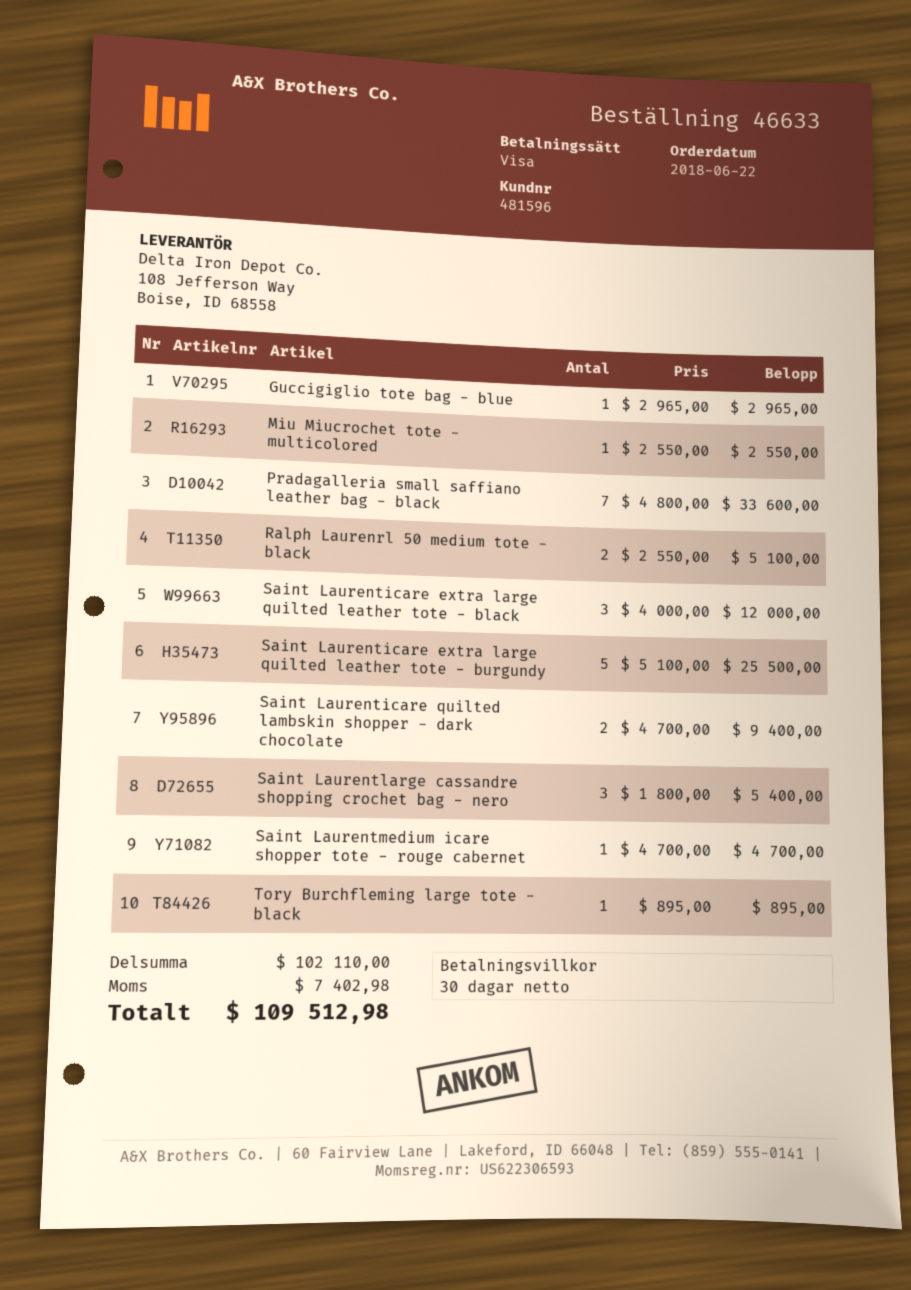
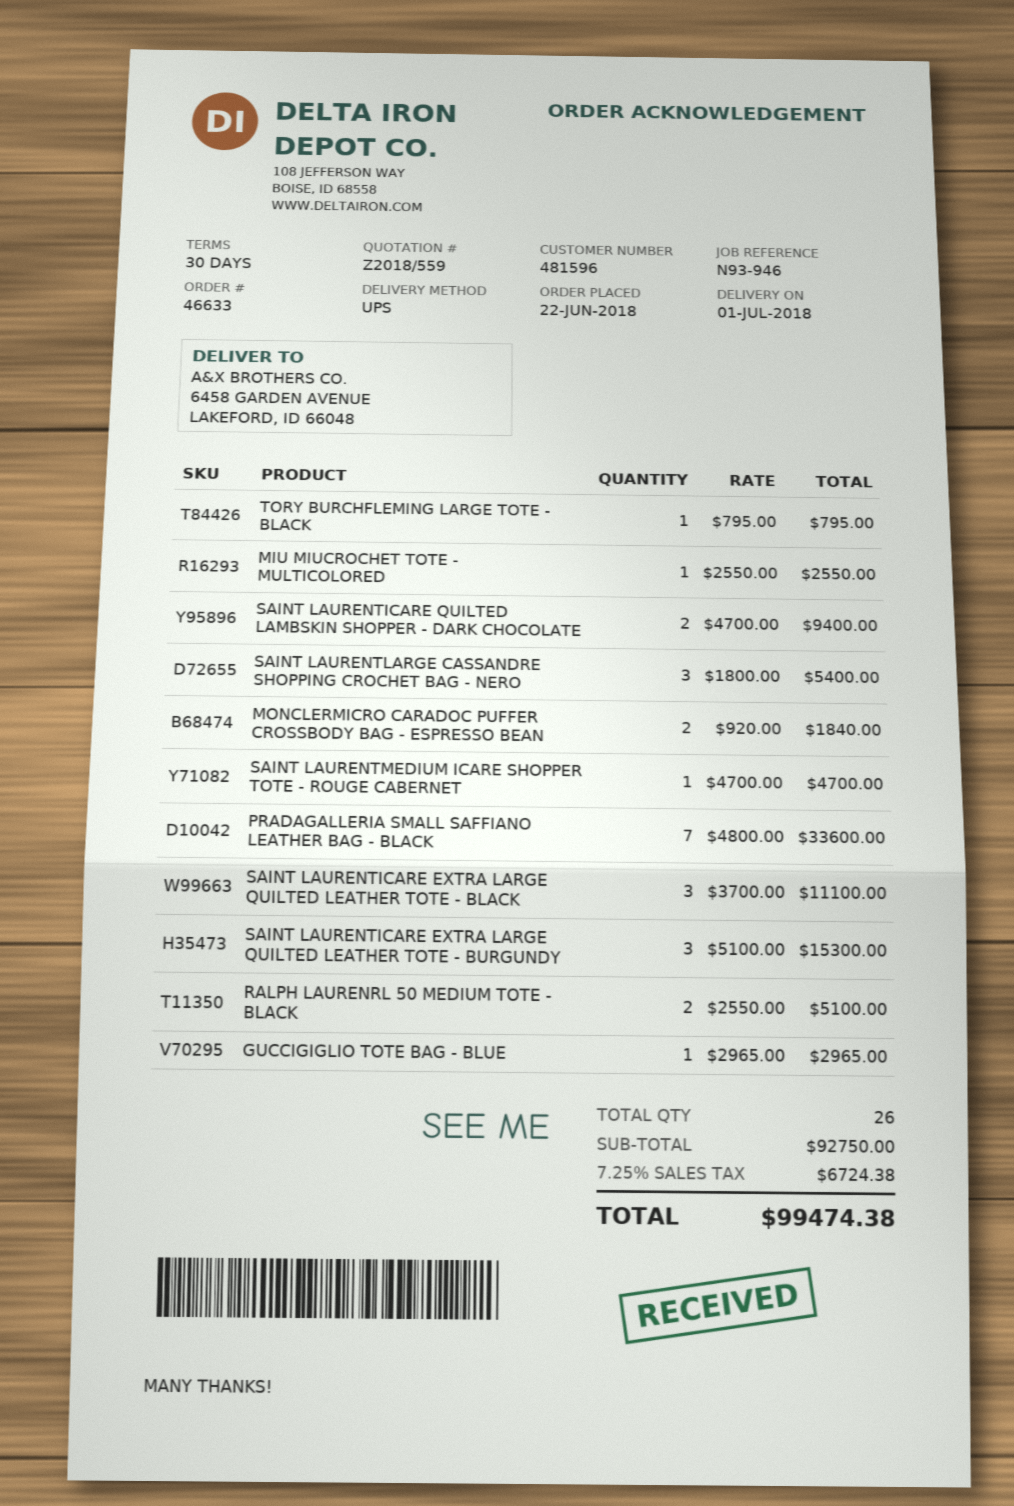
Saint Laurenticare extra large quilted leather tote - black: 3 x 4000.00 = 12000.00 -> 3 x 3700.00 = 11100.00
Saint Laurenticare extra large quilted leather tote - burgundy: 5 x 5100.00 = 25500.00 -> 3 x 5100.00 = 15300.00
Tory Burchfleming large tote - black: 1 x 895.00 = 895.00 -> 1 x 795.00 = 795.00
MONCLERMICRO CARADOC PUFFER CROSSBODY BAG - ESPRESSO BEAN: none -> 2 x 920.00 = 1840.00
subtotal: 102110.00 -> 92750.00
tax: 7402.98 -> 6724.38
total: 109512.98 -> 99474.38

